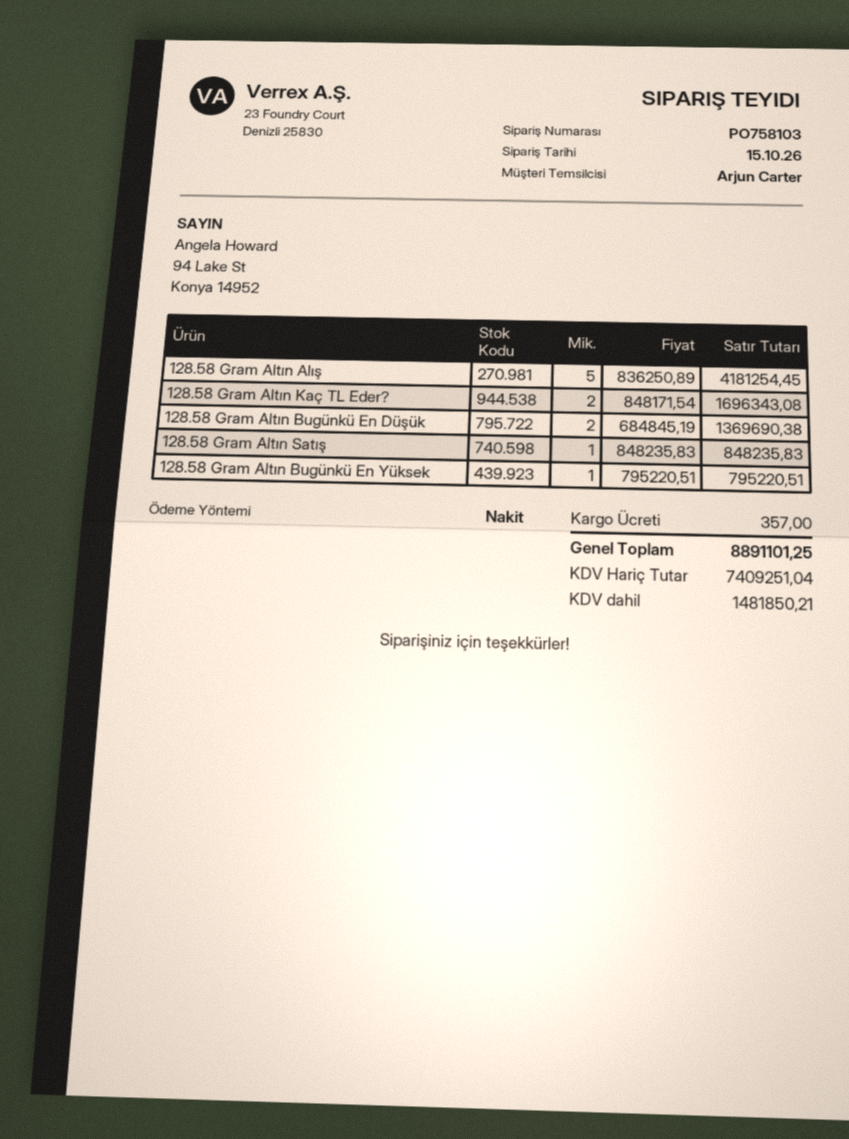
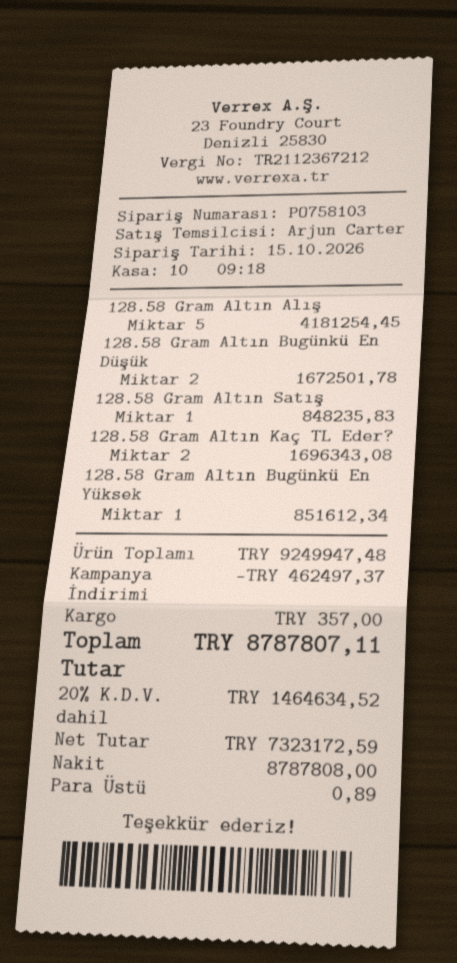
128.58 Gram Altın Bugünkü En Düşük: 2 for 1369690.38 -> 2 for 1672501.78
128.58 Gram Altın Bugünkü En Yüksek: 1 for 795220.51 -> 1 for 851612.34
discount: none -> 462497.37
net: 7409251.04 -> 7323172.59
tax: 1481850.21 -> 1464634.52
total: 8891101.25 -> 8787807.11

